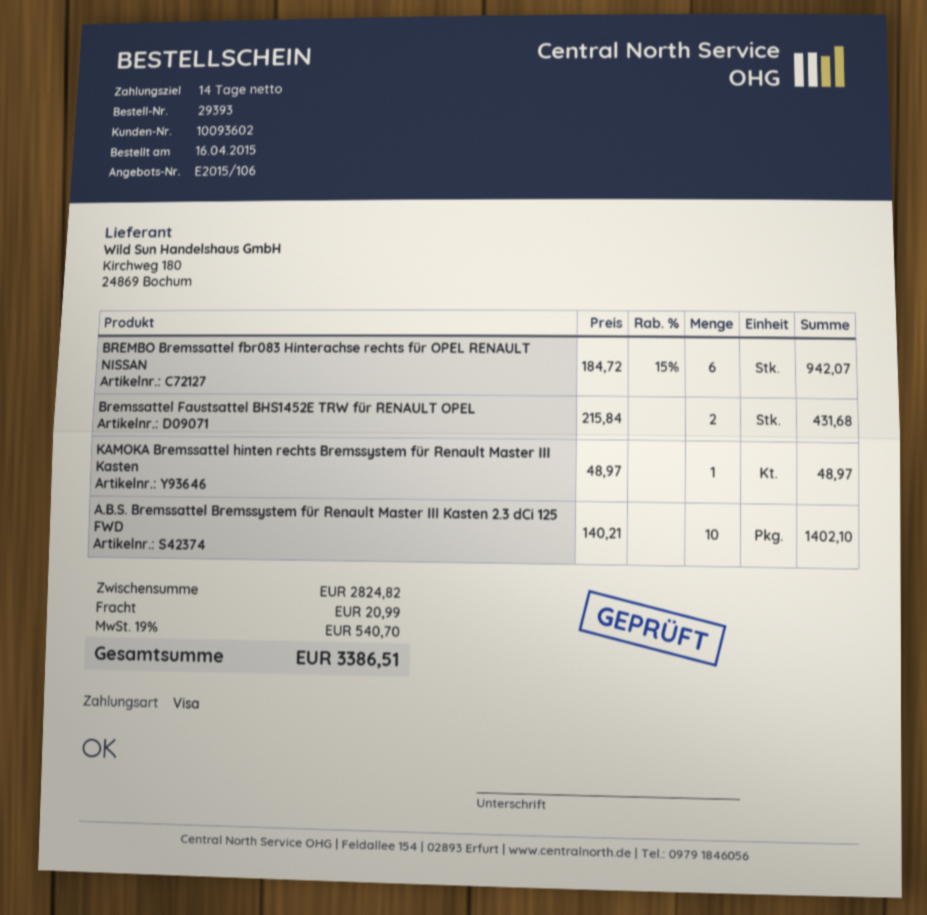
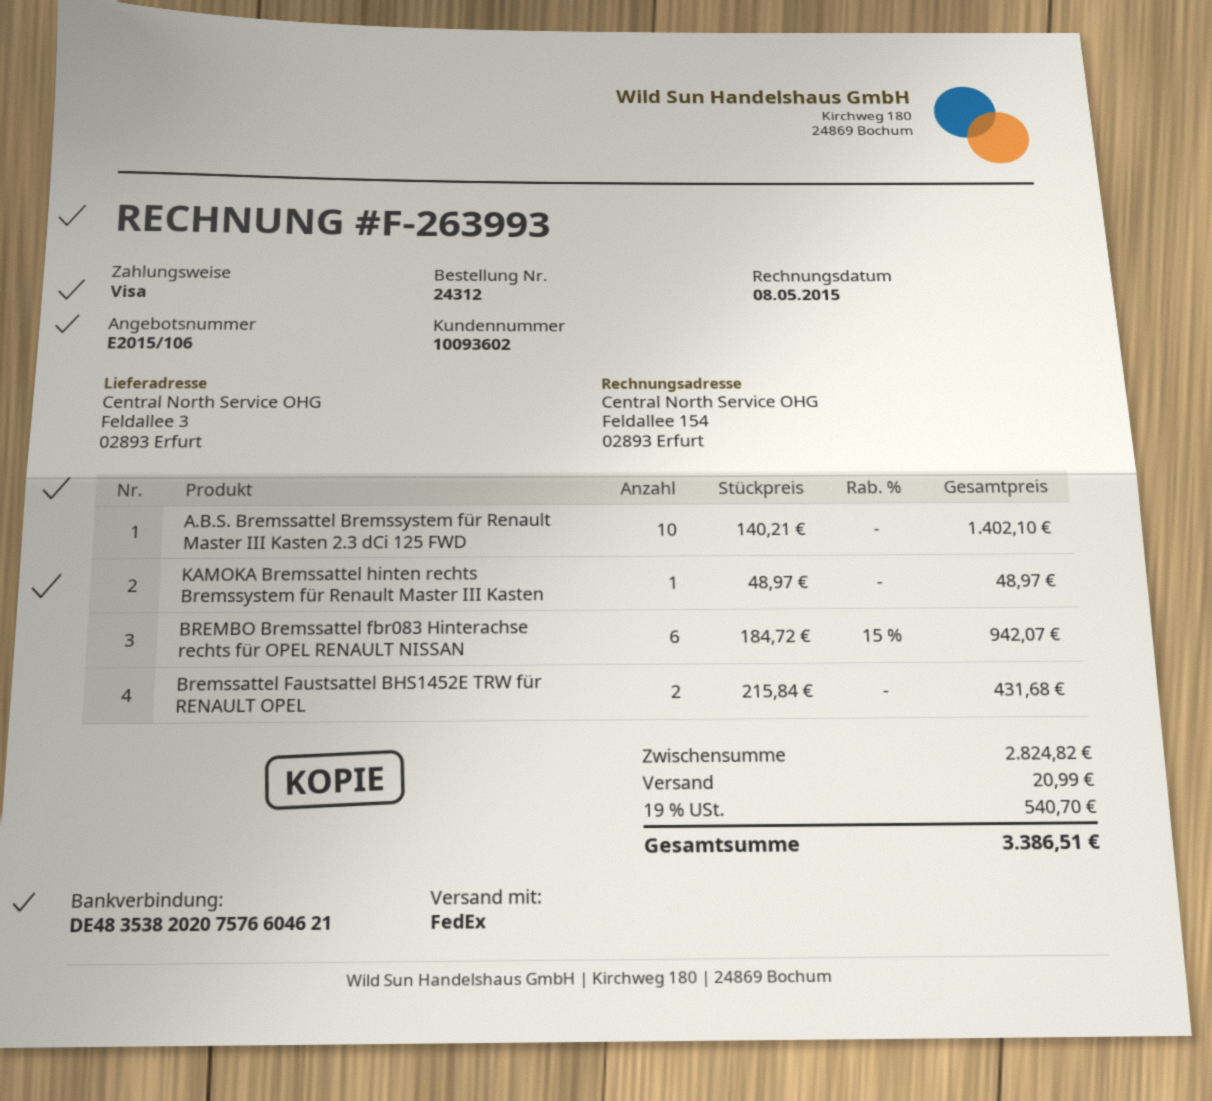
order number: 29393 -> 24312

